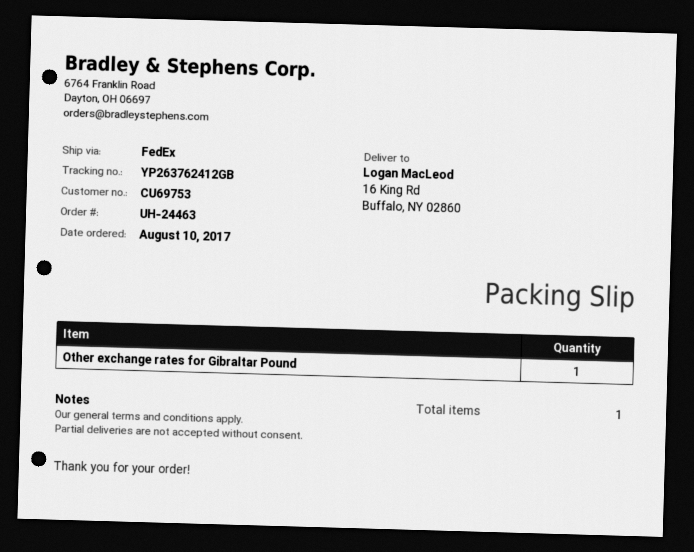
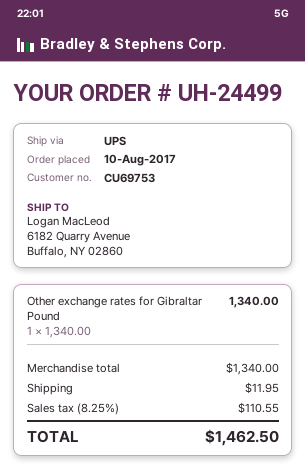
order number: UH-24463 -> UH-24499
shipping method: FedEx -> UPS
ship to: 16 King Rd, Buffalo, NY 02860 -> 6182 Quarry Avenue, Buffalo, NY 02860

